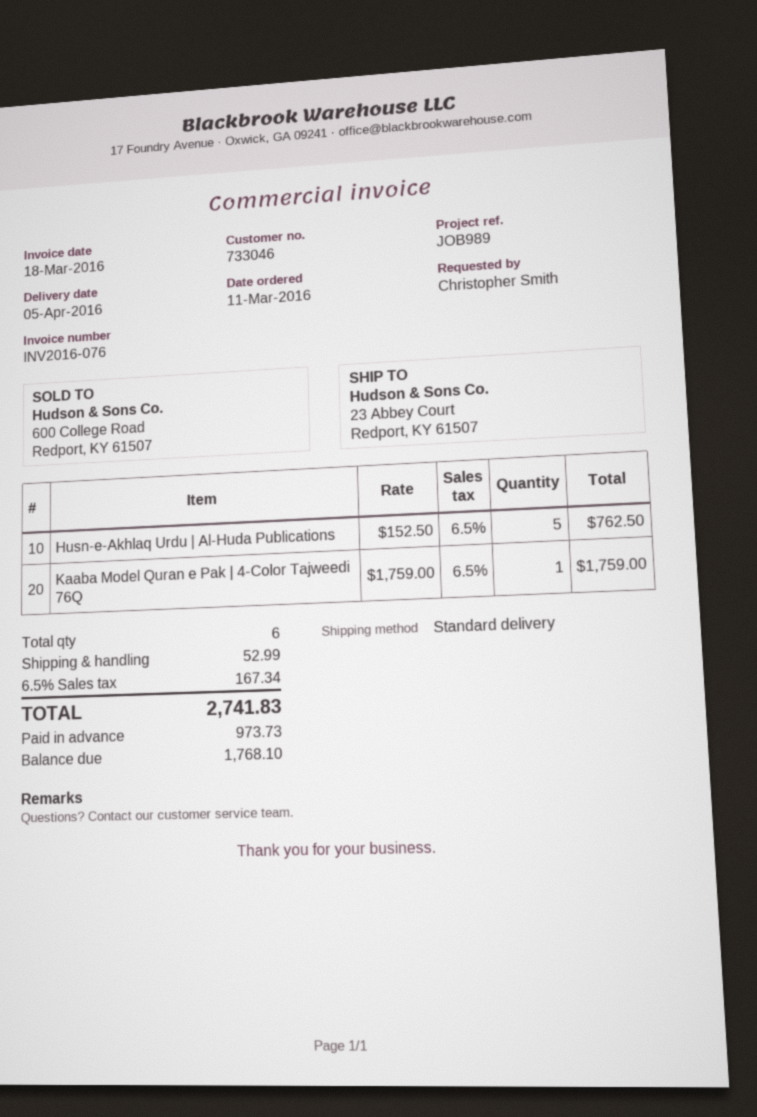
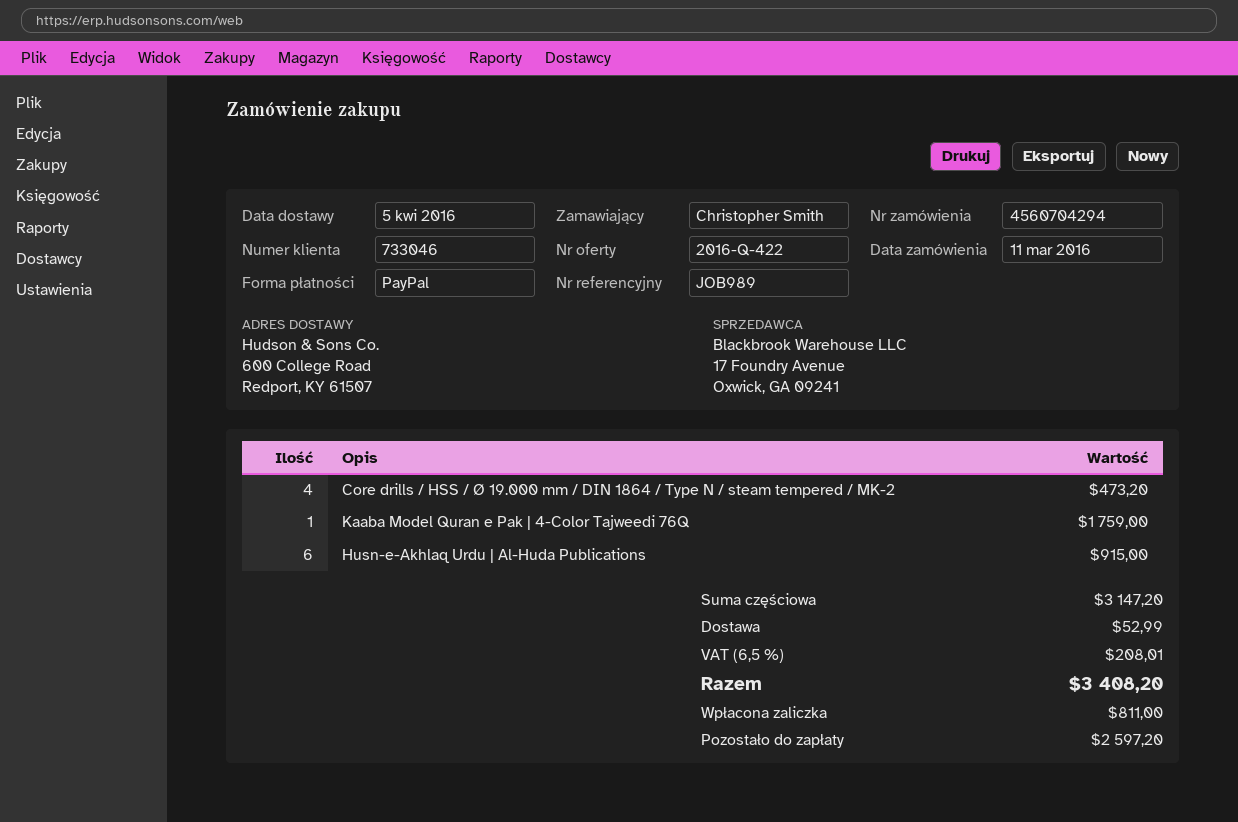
ship to: 23 Abbey Court, Redport, KY 61507 -> 600 College Road, Redport, KY 61507
Husn-e-Akhlaq Urdu | Al-Huda Publications: 5 for 762.50 -> 6 for 915.00
Core drills / HSS / Ø 19.000 mm / DIN 1864 / Type N / steam tempered / MK-2: none -> 4 for 473.20
tax: 6.5% = 167.34 -> 6.5% = 208.01
total: 2741.83 -> 3408.20
deposit: 973.73 -> 811.00
balance: 1768.10 -> 2597.20

